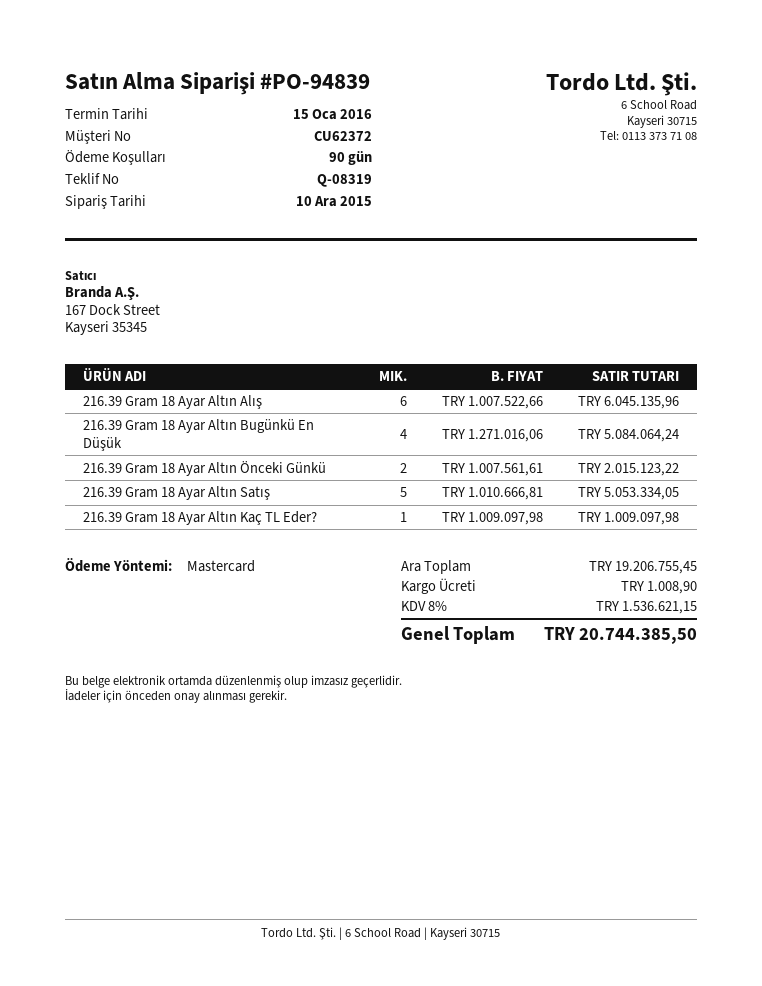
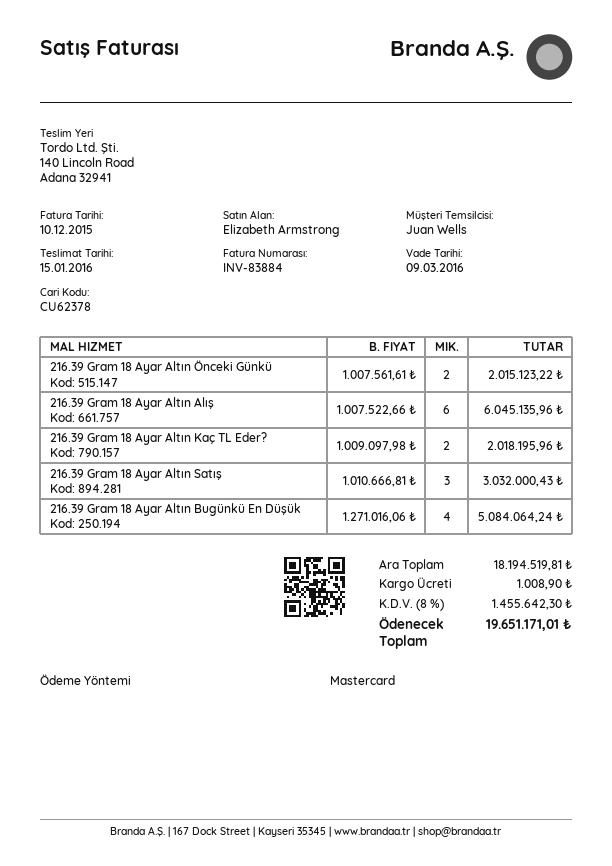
customer number: CU62372 -> CU62378
216.39 Gram 18 Ayar Altın Satış: 5 x 1010666.81 = 5053334.05 -> 3 x 1010666.81 = 3032000.43
216.39 Gram 18 Ayar Altın Kaç TL Eder?: 1 x 1009097.98 = 1009097.98 -> 2 x 1009097.98 = 2018195.96
subtotal: 19206755.45 -> 18194519.81
tax: 8% = 1536621.15 -> 8% = 1455642.30
total: 20744385.50 -> 19651171.01

